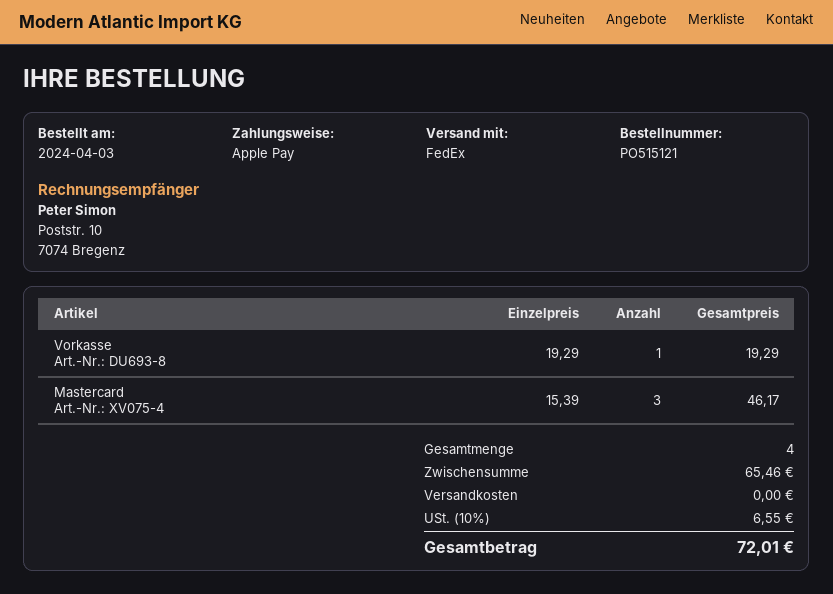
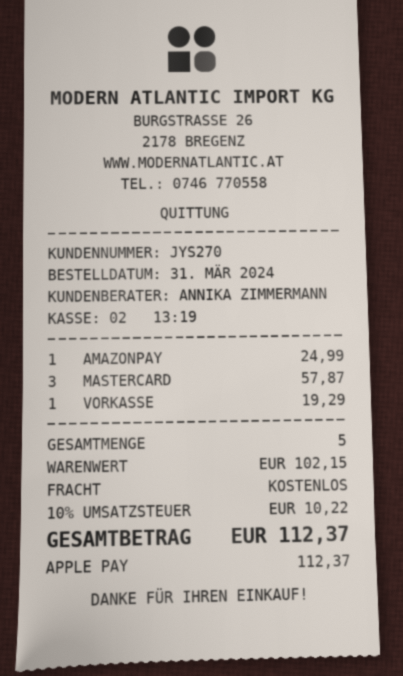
order date: 2024-04-03 -> 2024-03-31
Mastercard: 3 for 46.17 -> 3 for 57.87
AMAZONPAY: none -> 1 for 24.99
total quantity: 4 -> 5
subtotal: 65.46 -> 102.15
tax: 10% = 6.55 -> 10% = 10.22
total: 72.01 -> 112.37

